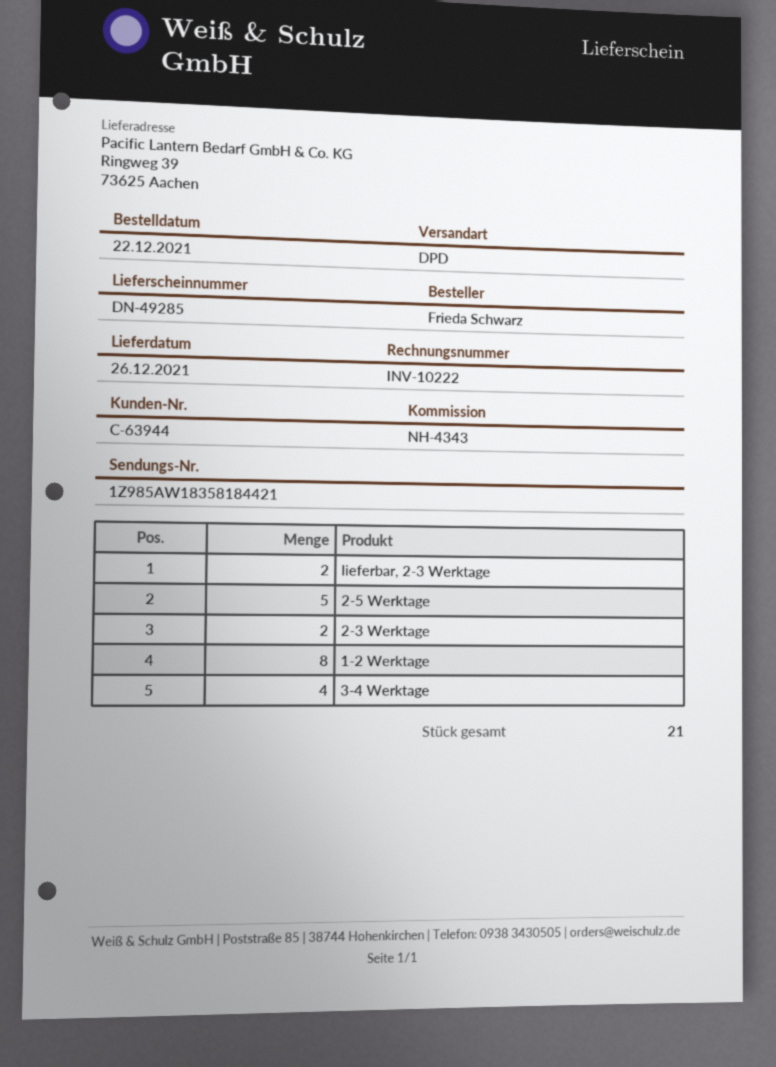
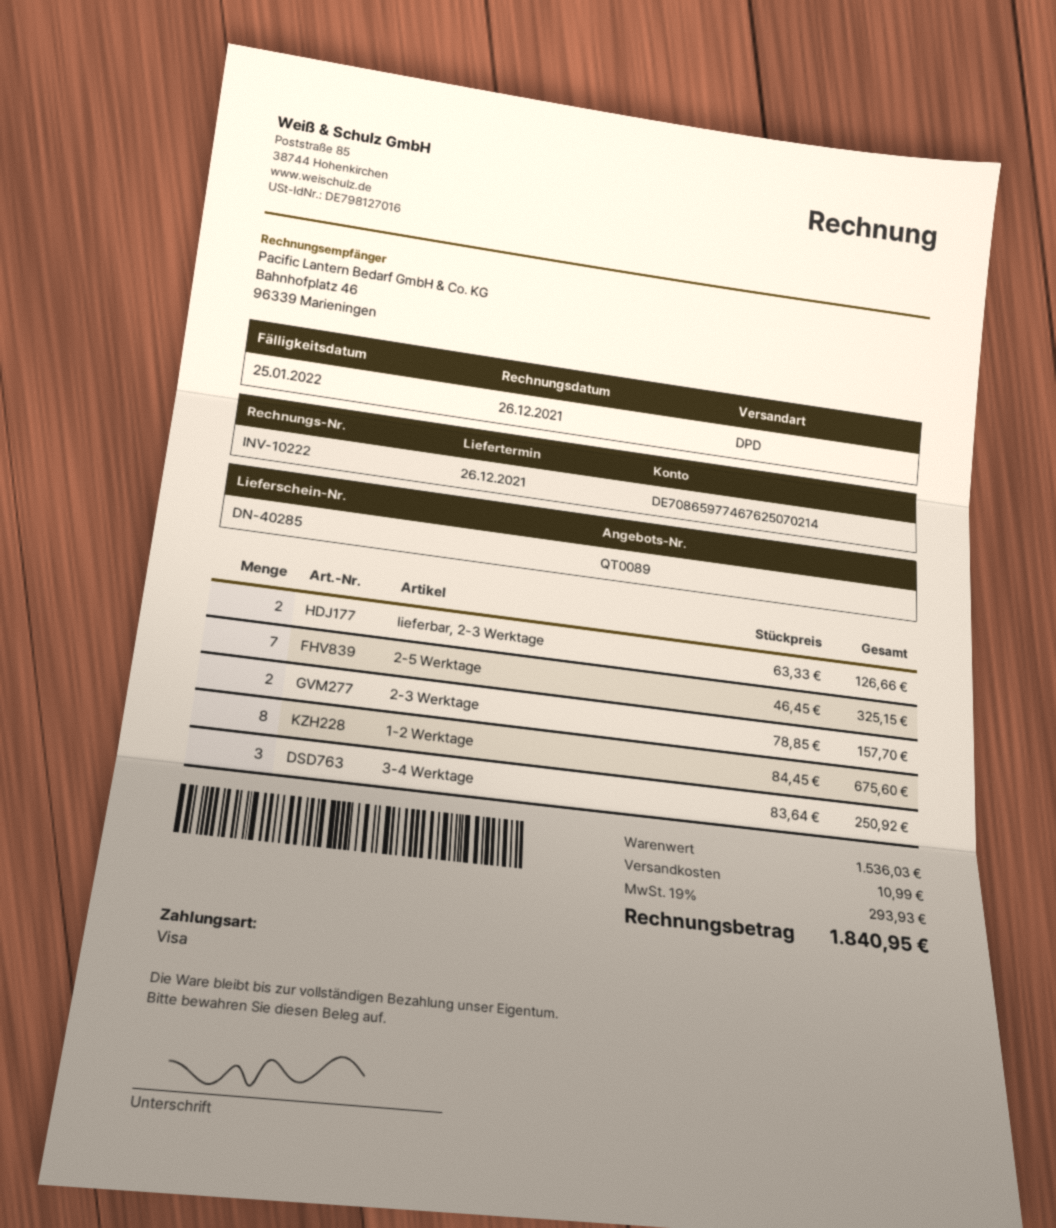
delivery note number: DN-49285 -> DN-40285
2-5 Werktage: 5 -> 7
3-4 Werktage: 4 -> 3

